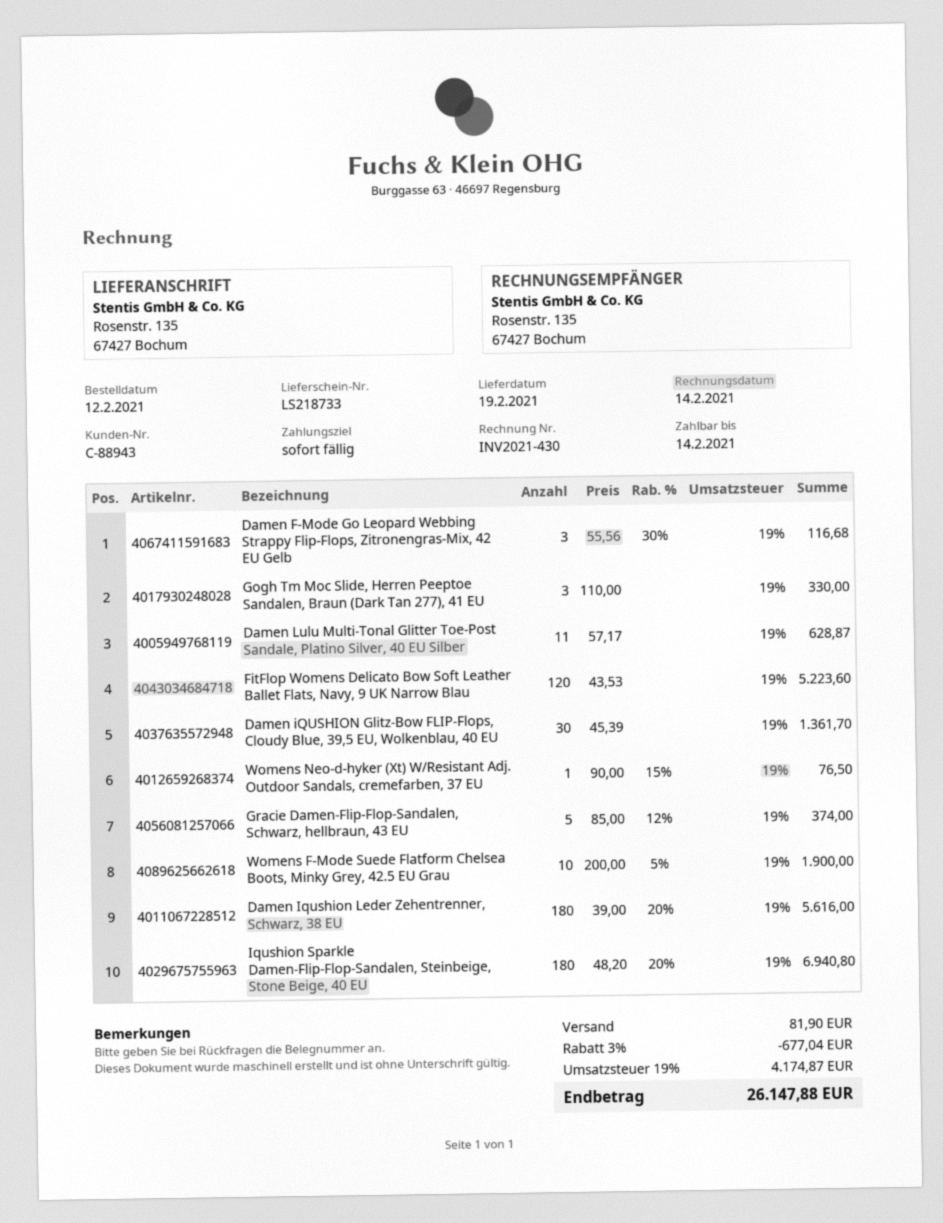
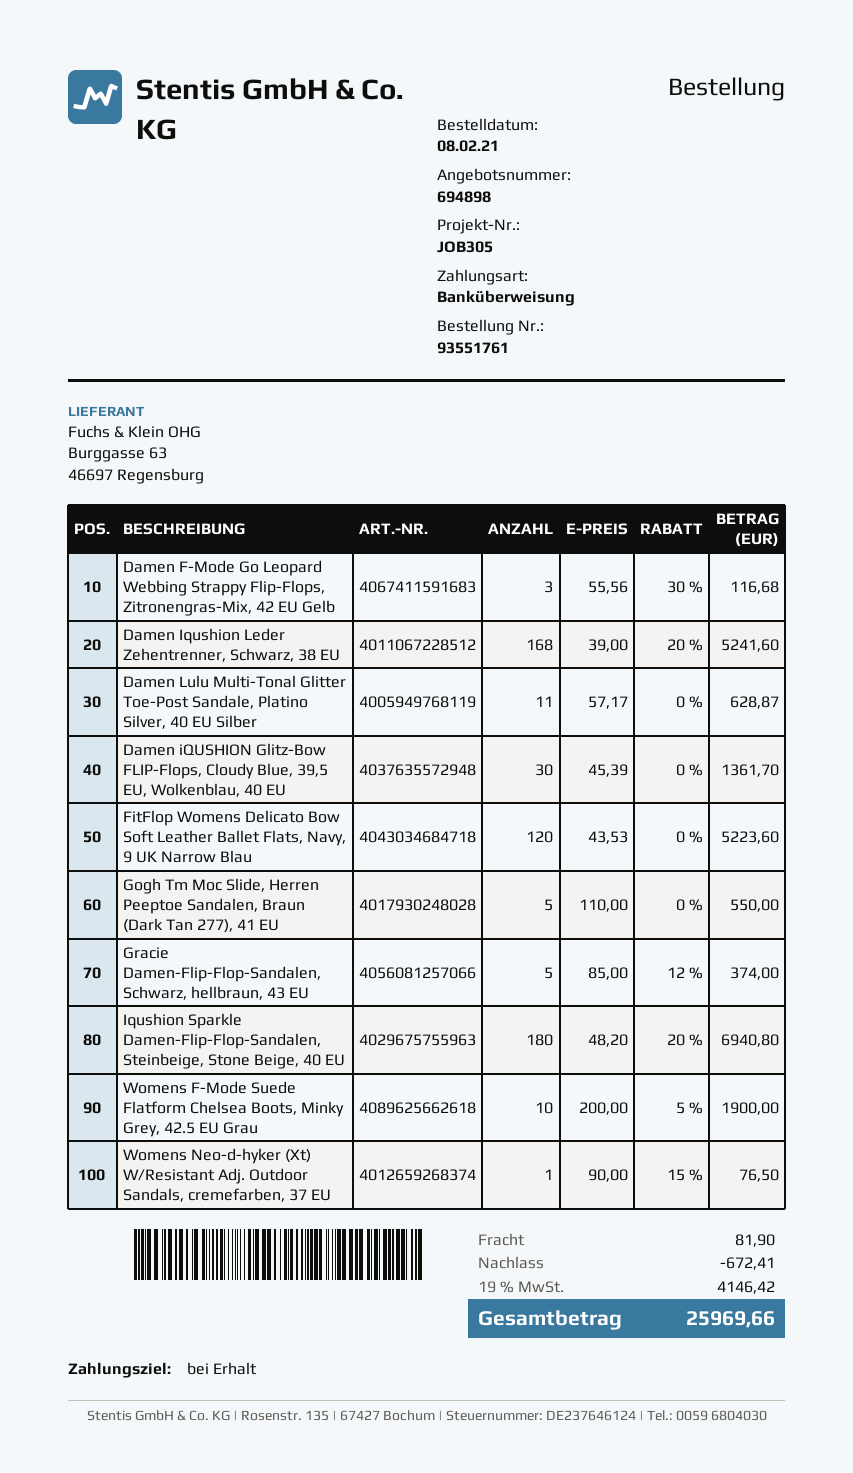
order date: 2021-02-12 -> 2021-02-08
Gogh Tm Moc Slide, Herren Peeptoe Sandalen, Braun (Dark Tan 277), 41 EU: 3 x 110.00 = 330.00 -> 5 x 110.00 = 550.00
Damen Iqushion Leder Zehentrenner, Schwarz, 38 EU: 180 x 39.00 - 20% = 5616.00 -> 168 x 39.00 - 20% = 5241.60
discount: 677.04 -> 672.41
tax: 19% = 4174.87 -> 19% = 4146.42
total: 26147.88 -> 25969.66

